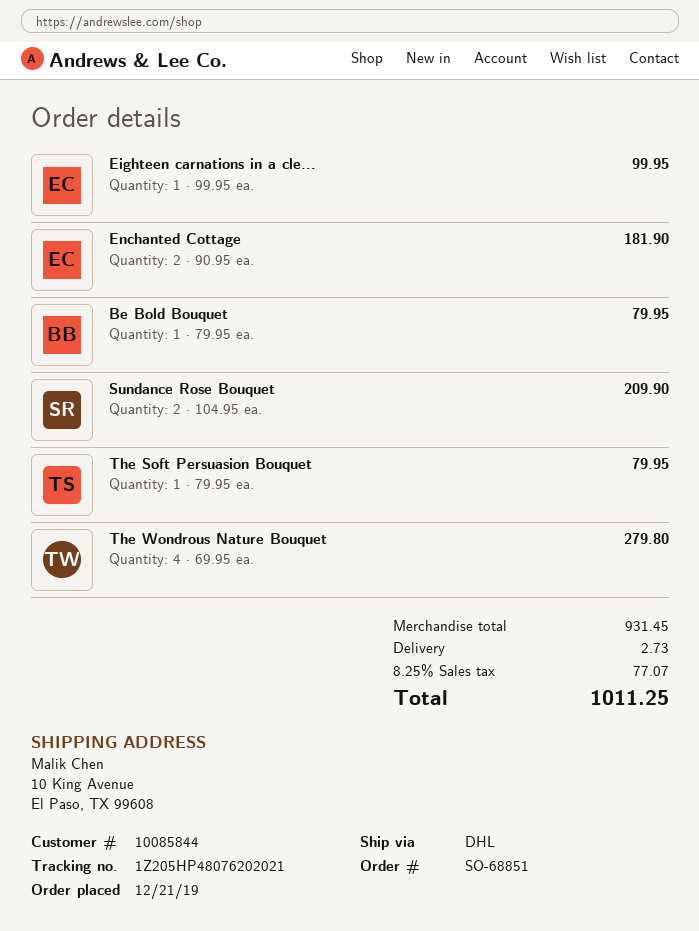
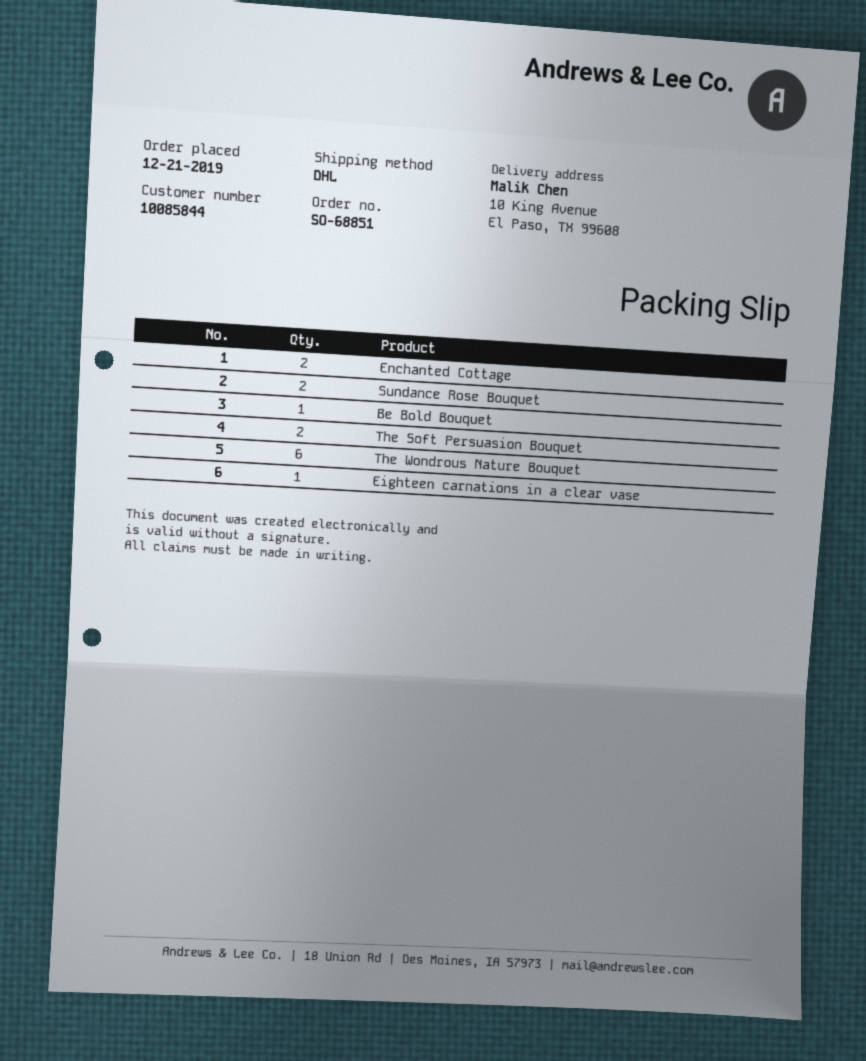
The Soft Persuasion Bouquet: 1 -> 2
The Wondrous Nature Bouquet: 4 -> 6

